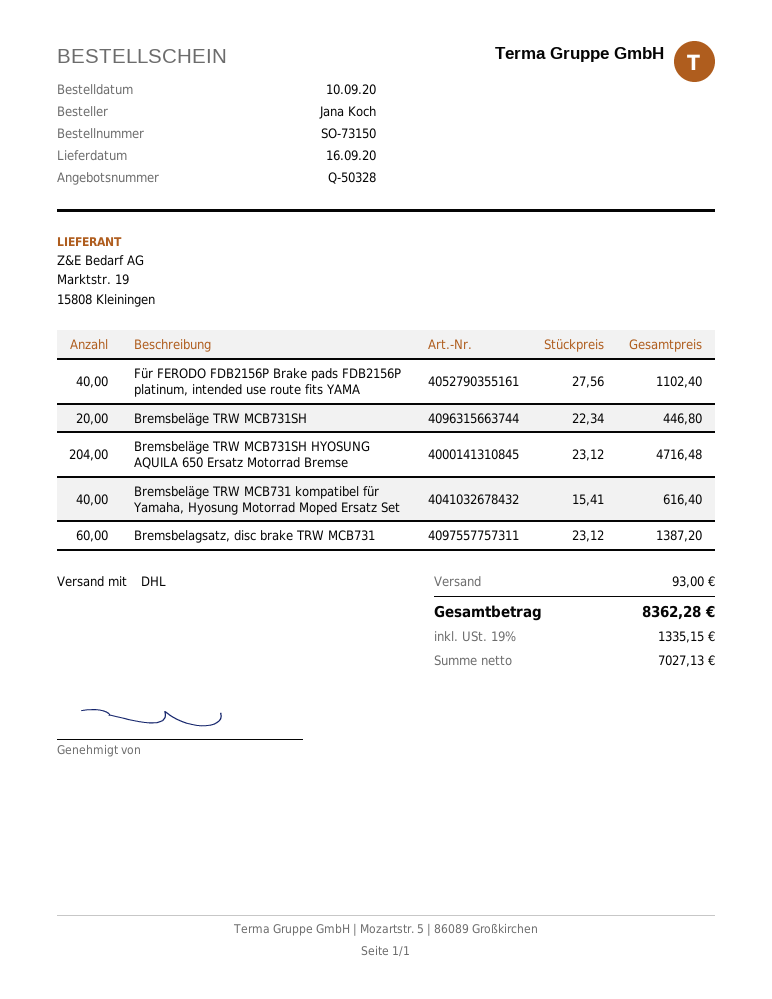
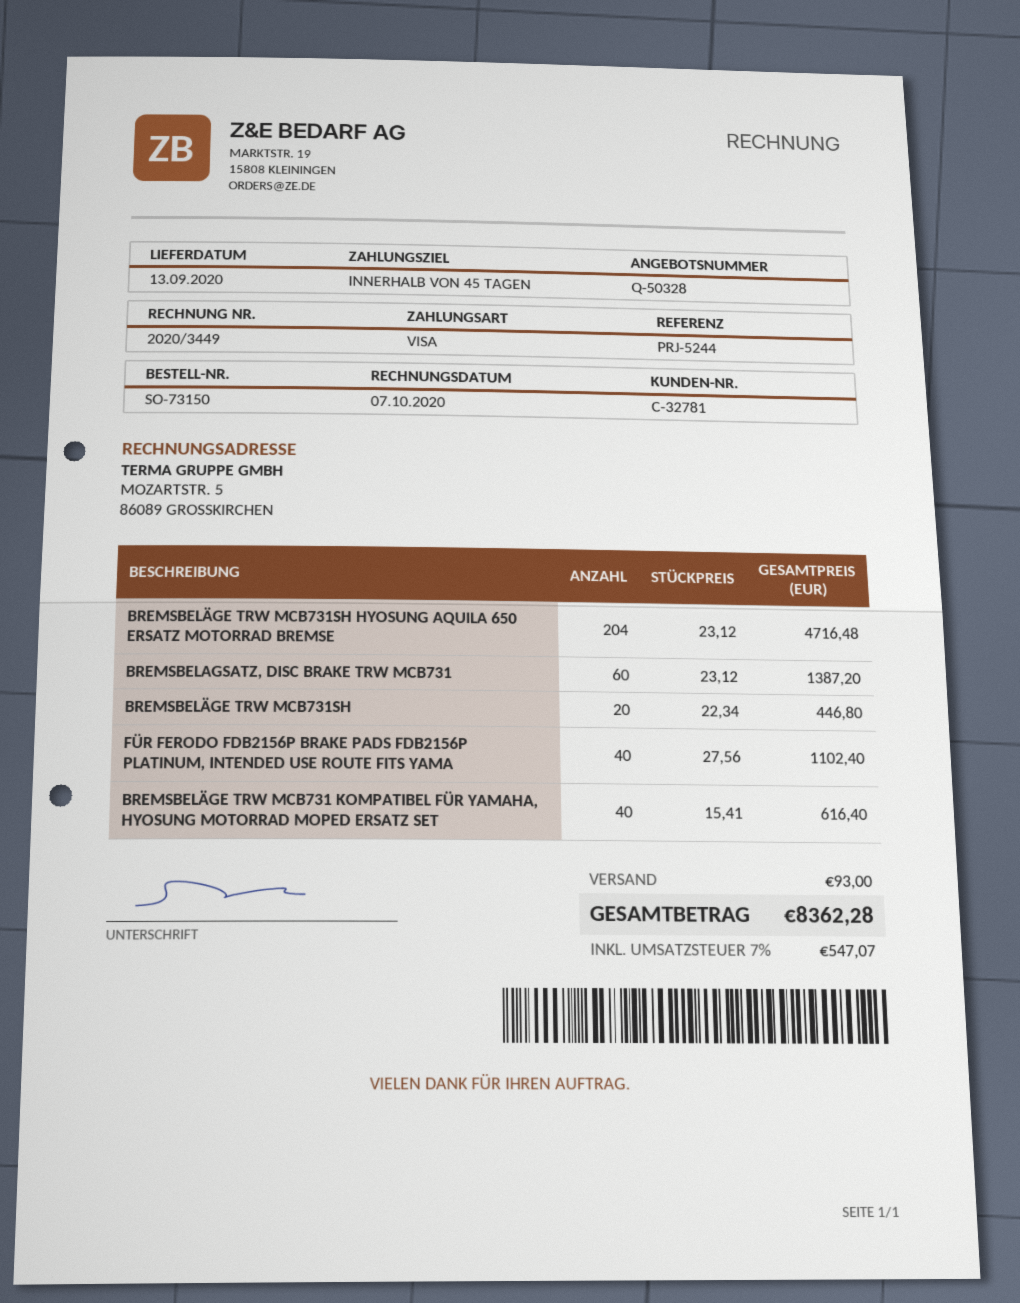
delivery date: 2020-09-16 -> 2020-09-13
tax: 19% = 1335.15 -> 7% = 547.07

